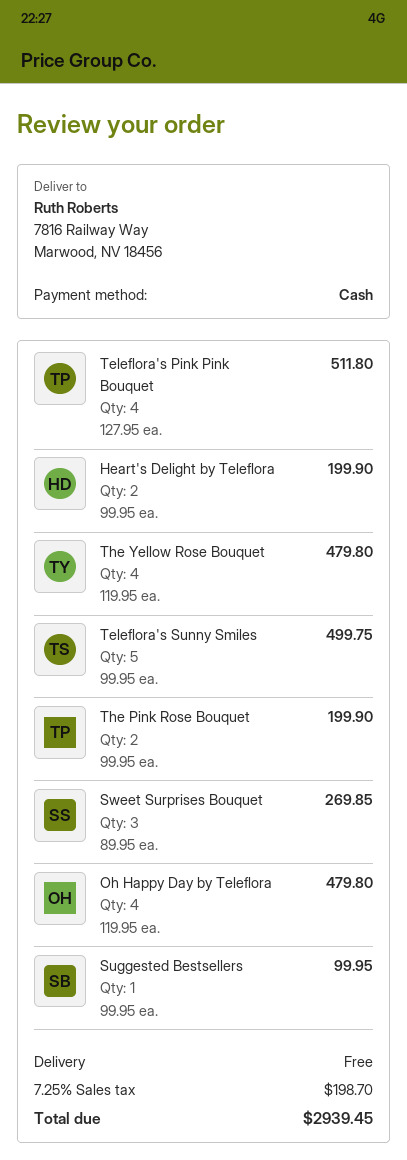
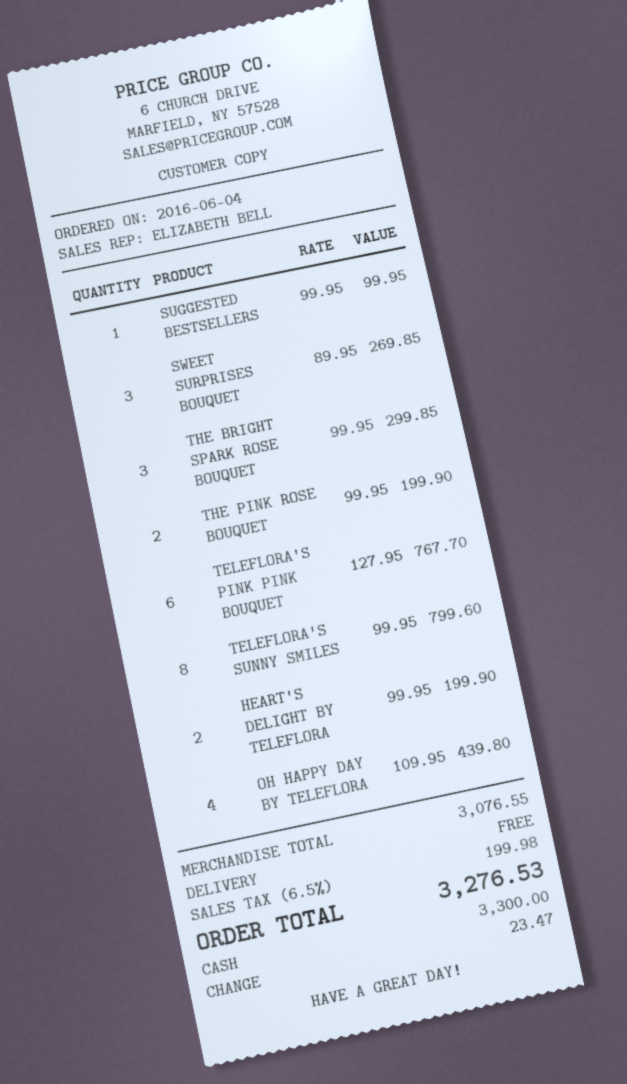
Teleflora's Pink Pink Bouquet: 4 x 127.95 = 511.80 -> 6 x 127.95 = 767.70
The Yellow Rose Bouquet: 4 x 119.95 = 479.80 -> none
Teleflora's Sunny Smiles: 5 x 99.95 = 499.75 -> 8 x 99.95 = 799.60
Oh Happy Day by Teleflora: 4 x 119.95 = 479.80 -> 4 x 109.95 = 439.80
THE BRIGHT SPARK ROSE BOUQUET: none -> 3 x 99.95 = 299.85
tax: 7.25% = 198.70 -> 6.5% = 199.98
total: 2939.45 -> 3276.53

